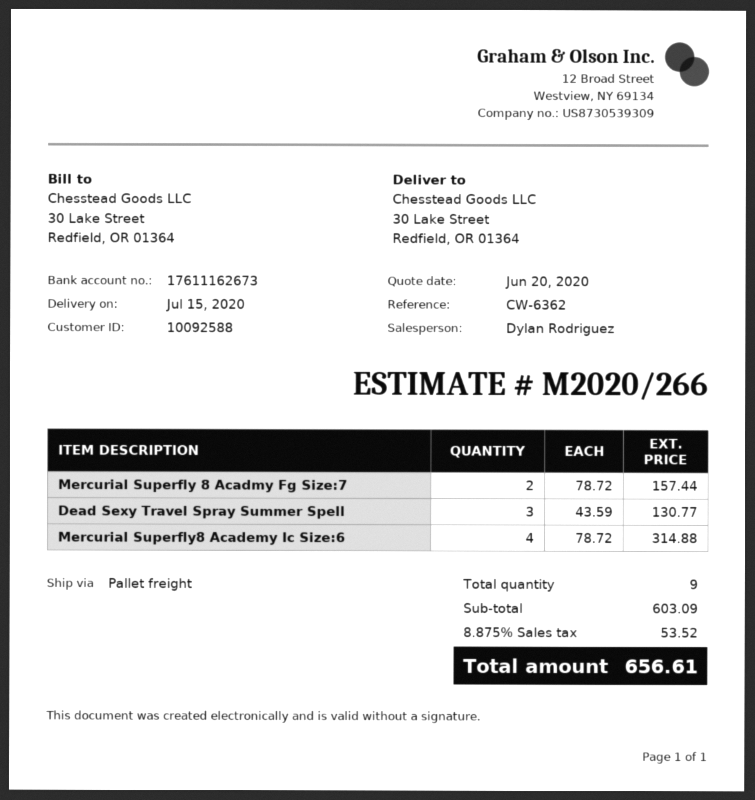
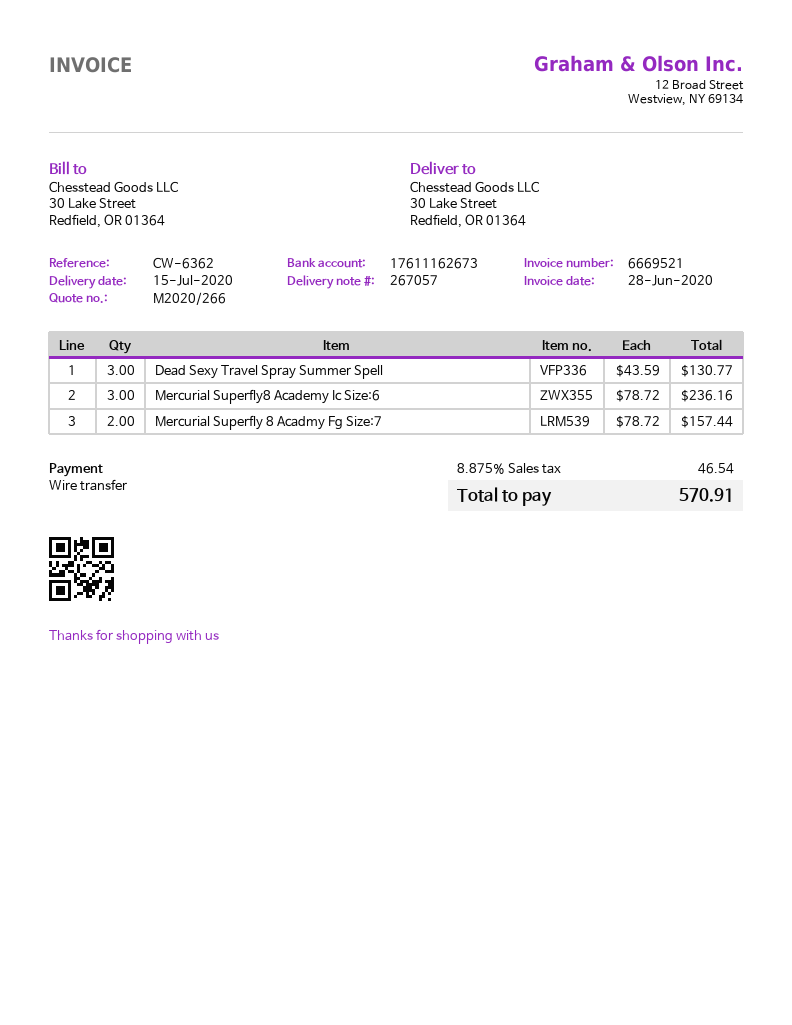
Mercurial Superfly8 Academy Ic Size:6: 4 x 78.72 = 314.88 -> 3 x 78.72 = 236.16
tax: 8.875% = 53.52 -> 8.875% = 46.54
total: 656.61 -> 570.91

